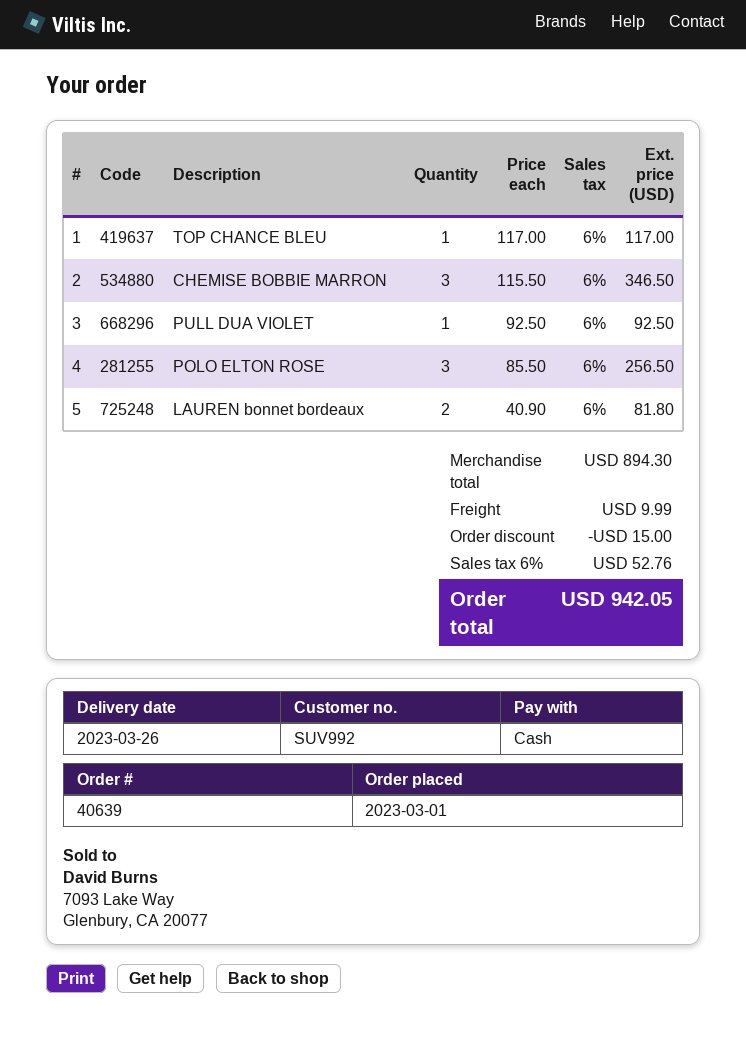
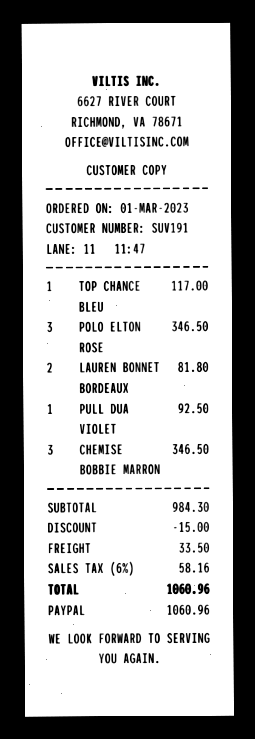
customer number: SUV992 -> SUV191
payment method: cash -> PayPal
POLO ELTON ROSE: 3 for 256.50 -> 3 for 346.50
subtotal: 894.30 -> 984.30
shipping: 9.99 -> 33.50
tax: 6% = 52.76 -> 6% = 58.16
total: 942.05 -> 1060.96

